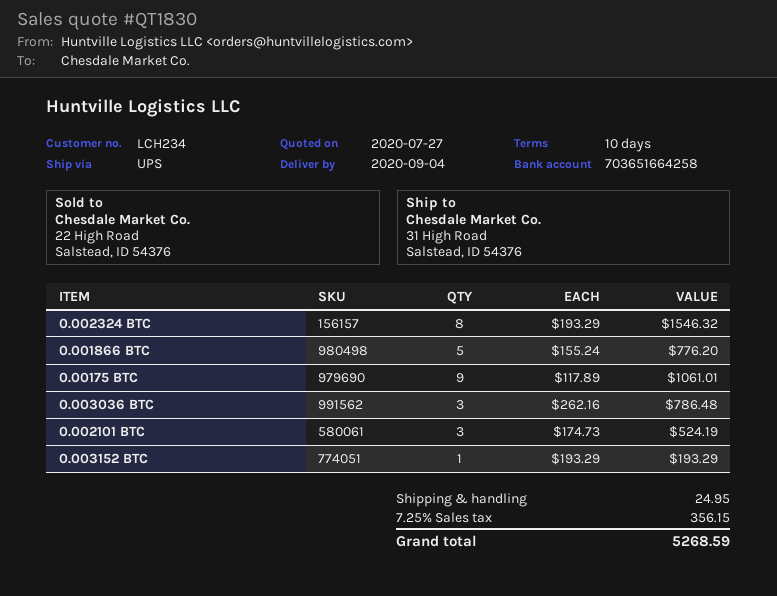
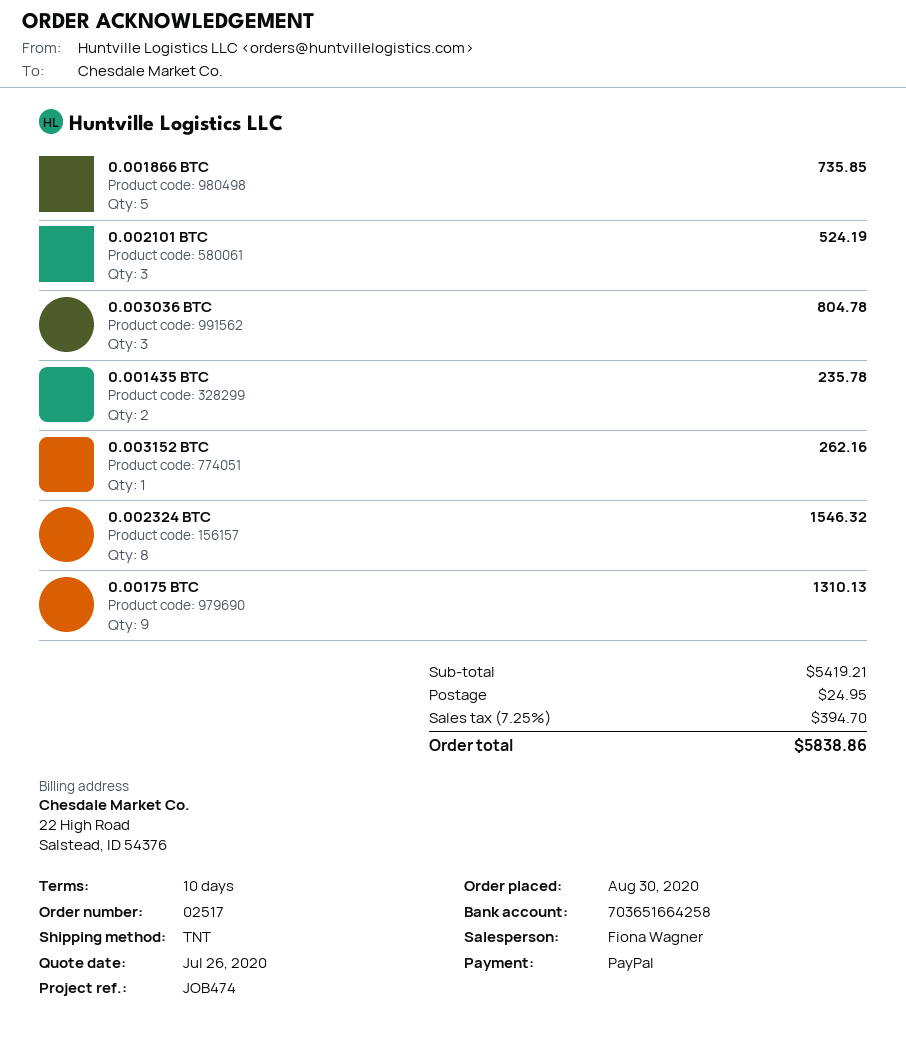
quote date: 2020-07-27 -> 2020-07-26
shipping method: UPS -> TNT
0.001866 BTC: 5 for 776.20 -> 5 for 735.85
0.00175 BTC: 9 for 1061.01 -> 9 for 1310.13
0.003036 BTC: 3 for 786.48 -> 3 for 804.78
0.003152 BTC: 1 for 193.29 -> 1 for 262.16
0.001435 BTC: none -> 2 for 235.78
tax: 7.25% = 356.15 -> 7.25% = 394.70
total: 5268.59 -> 5838.86

